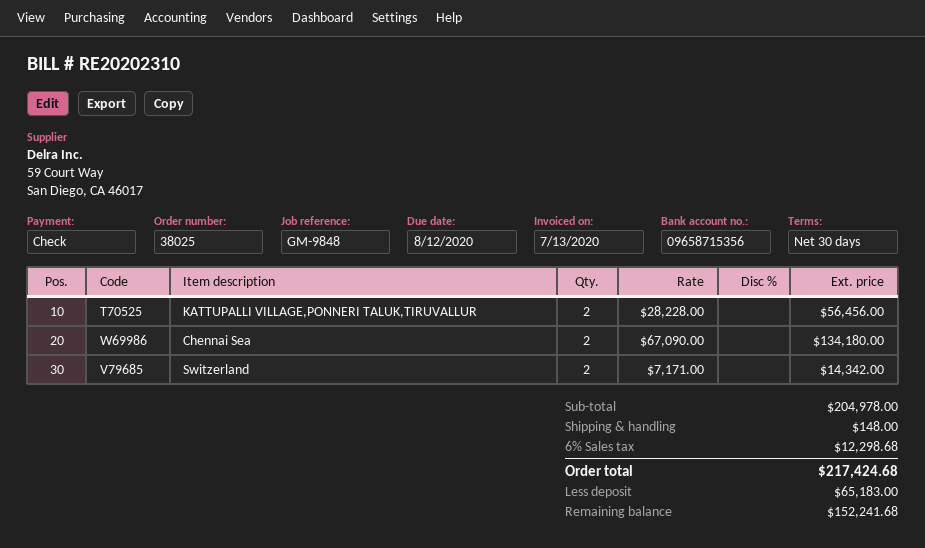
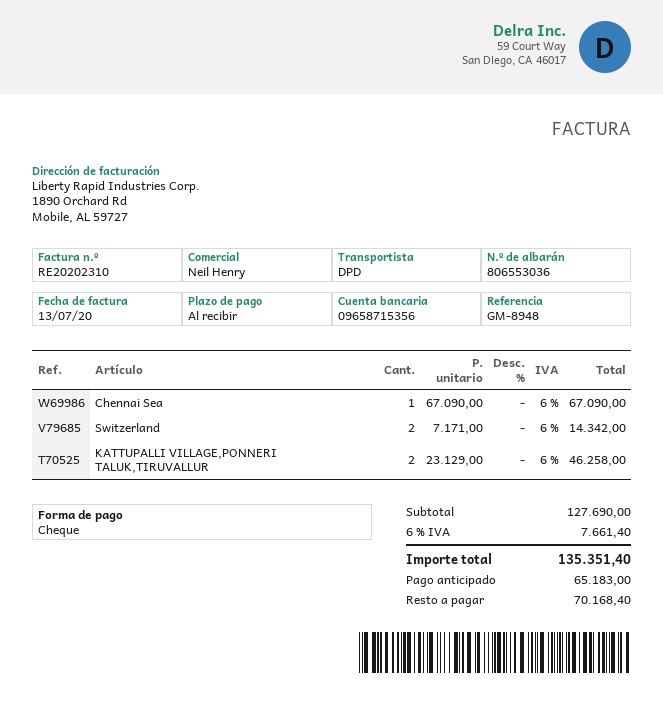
payment terms: 30 days -> on receipt
reference: GM-9848 -> GM-8948
KATTUPALLI VILLAGE,PONNERI TALUK,TIRUVALLUR: 2 x 28228.00 = 56456.00 -> 2 x 23129.00 = 46258.00
Chennai Sea: 2 x 67090.00 = 134180.00 -> 1 x 67090.00 = 67090.00
subtotal: 204978.00 -> 127690.00
shipping: 148.00 -> none
tax: 6% = 12298.68 -> 6% = 7661.40
total: 217424.68 -> 135351.40
balance: 152241.68 -> 70168.40

